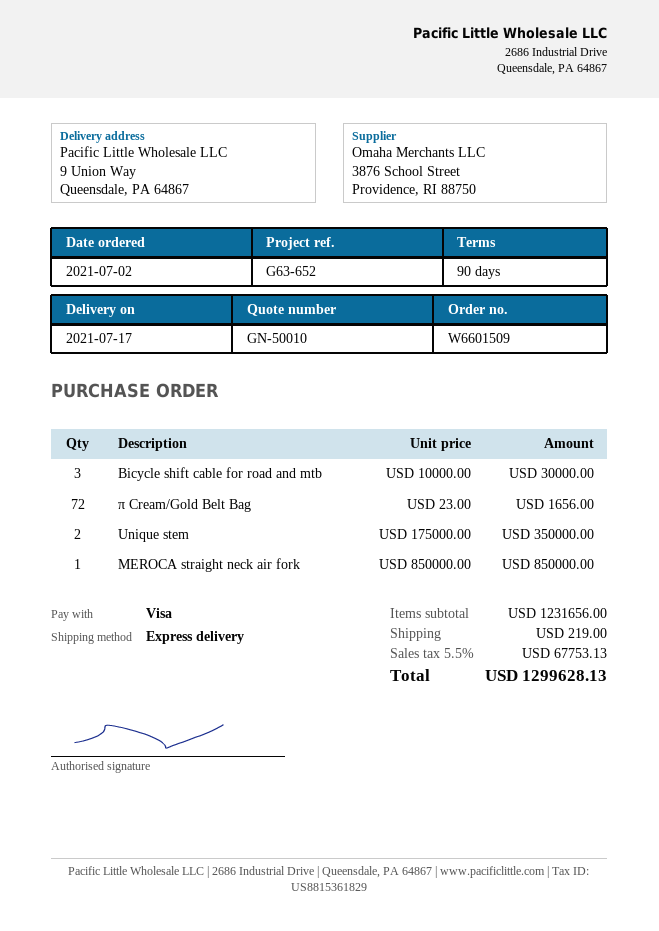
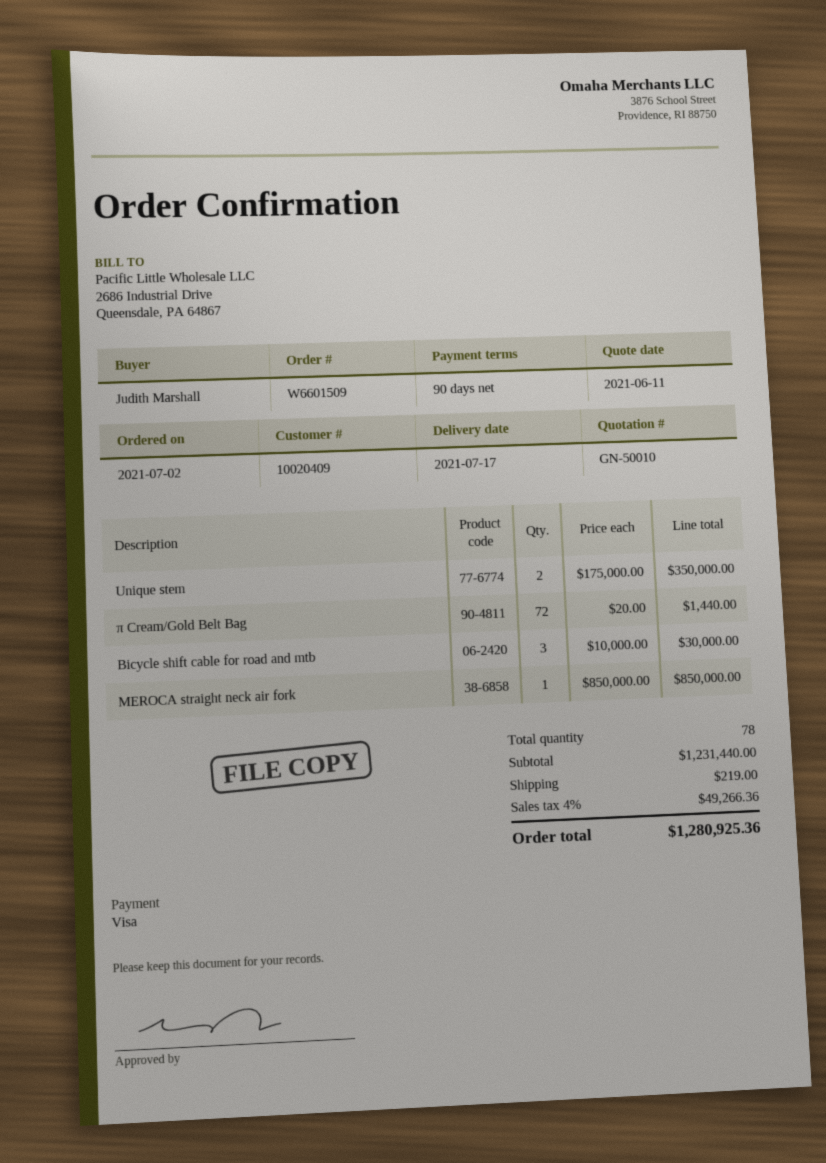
π Cream/Gold Belt Bag: 72 x 23.00 = 1656.00 -> 72 x 20.00 = 1440.00
subtotal: 1231656.00 -> 1231440.00
tax: 5.5% = 67753.13 -> 4% = 49266.36
total: 1299628.13 -> 1280925.36

